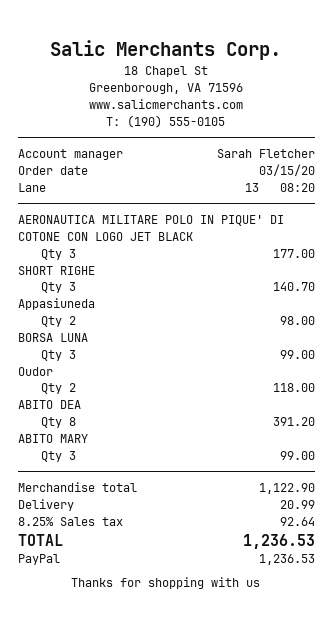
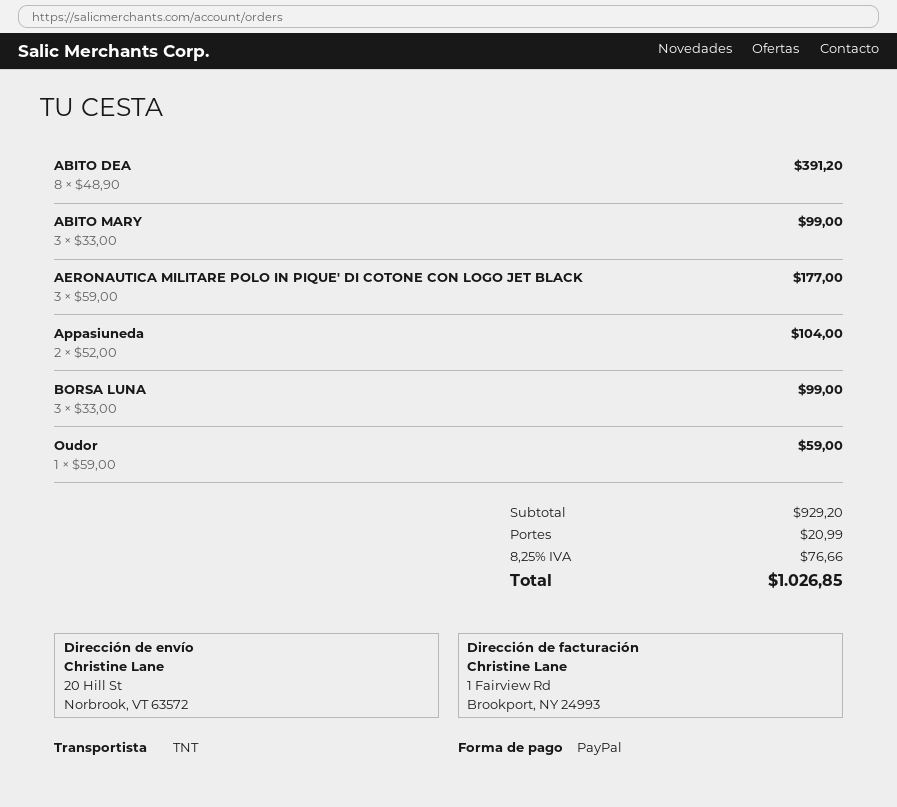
SHORT RIGHE: 3 for 140.70 -> none
Appasiuneda: 2 for 98.00 -> 2 for 104.00
Oudor: 2 for 118.00 -> 1 for 59.00
subtotal: 1122.90 -> 929.20
tax: 8.25% = 92.64 -> 8.25% = 76.66
total: 1236.53 -> 1026.85

